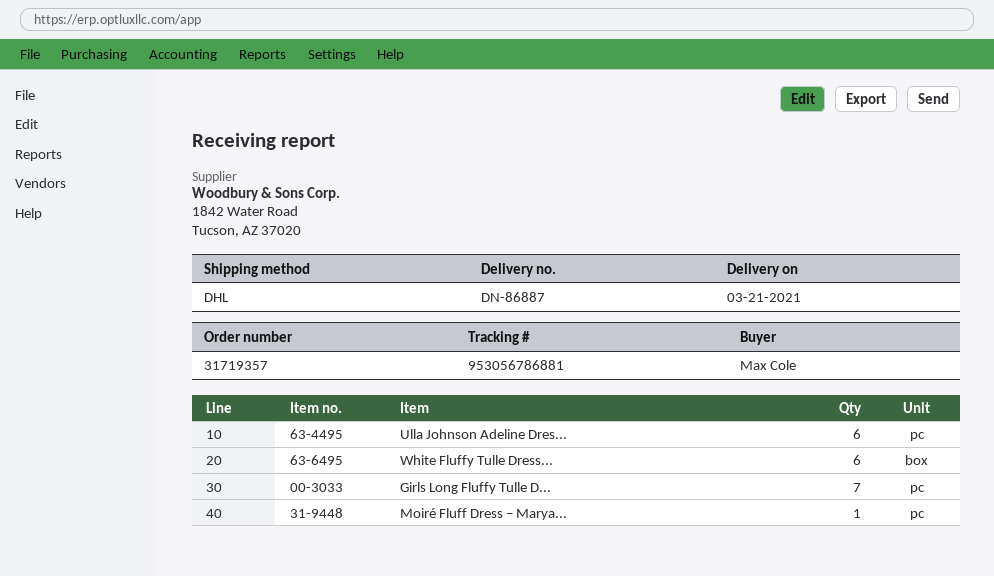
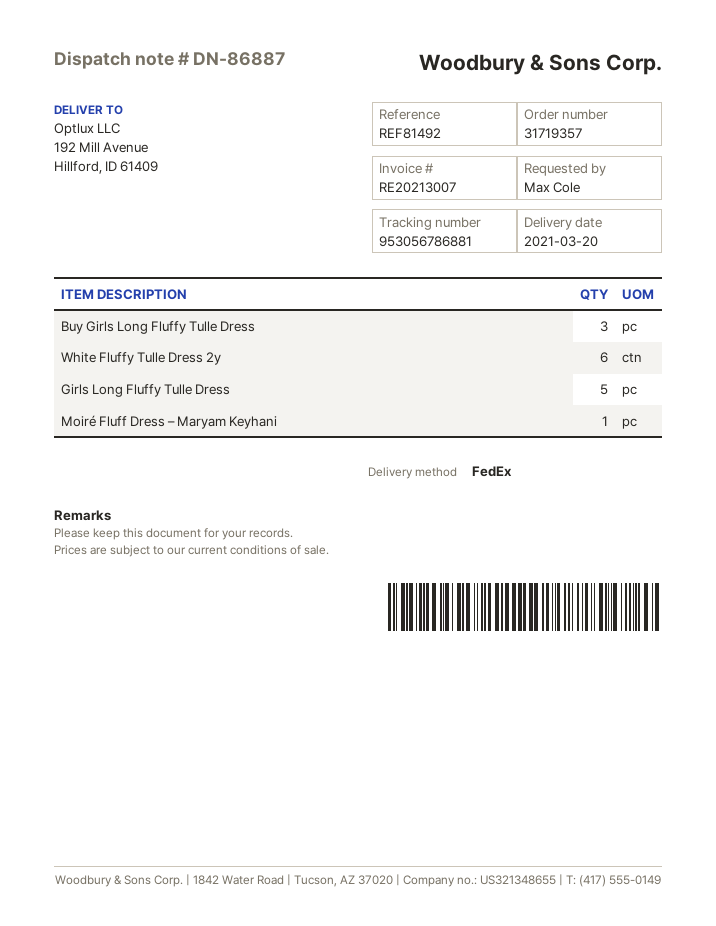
delivery date: 2021-03-21 -> 2021-03-20
shipping method: DHL -> FedEx
Ulla Johnson Adeline Dres...: 6 -> none
Girls Long Fluffy Tulle D...: 7 -> 5
Buy Girls Long Fluffy Tulle Dress: none -> 3

